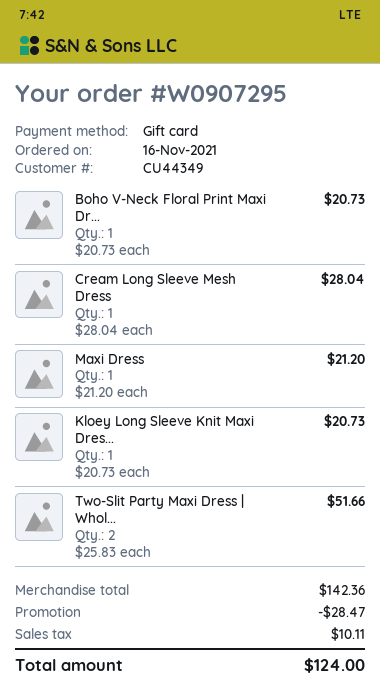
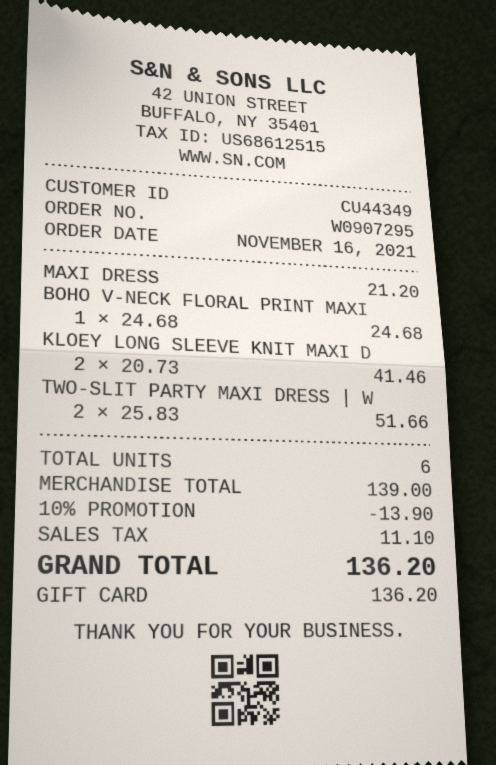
Boho V-Neck Floral Print Maxi Dr...: 1 x 20.73 = 20.73 -> 1 x 24.68 = 24.68
Cream Long Sleeve Mesh Dress: 1 x 28.04 = 28.04 -> none
Kloey Long Sleeve Knit Maxi Dres...: 1 x 20.73 = 20.73 -> 2 x 20.73 = 41.46
subtotal: 142.36 -> 139.00
discount: 28.47 -> 13.90
tax: 10.11 -> 11.10
total: 124.00 -> 136.20

